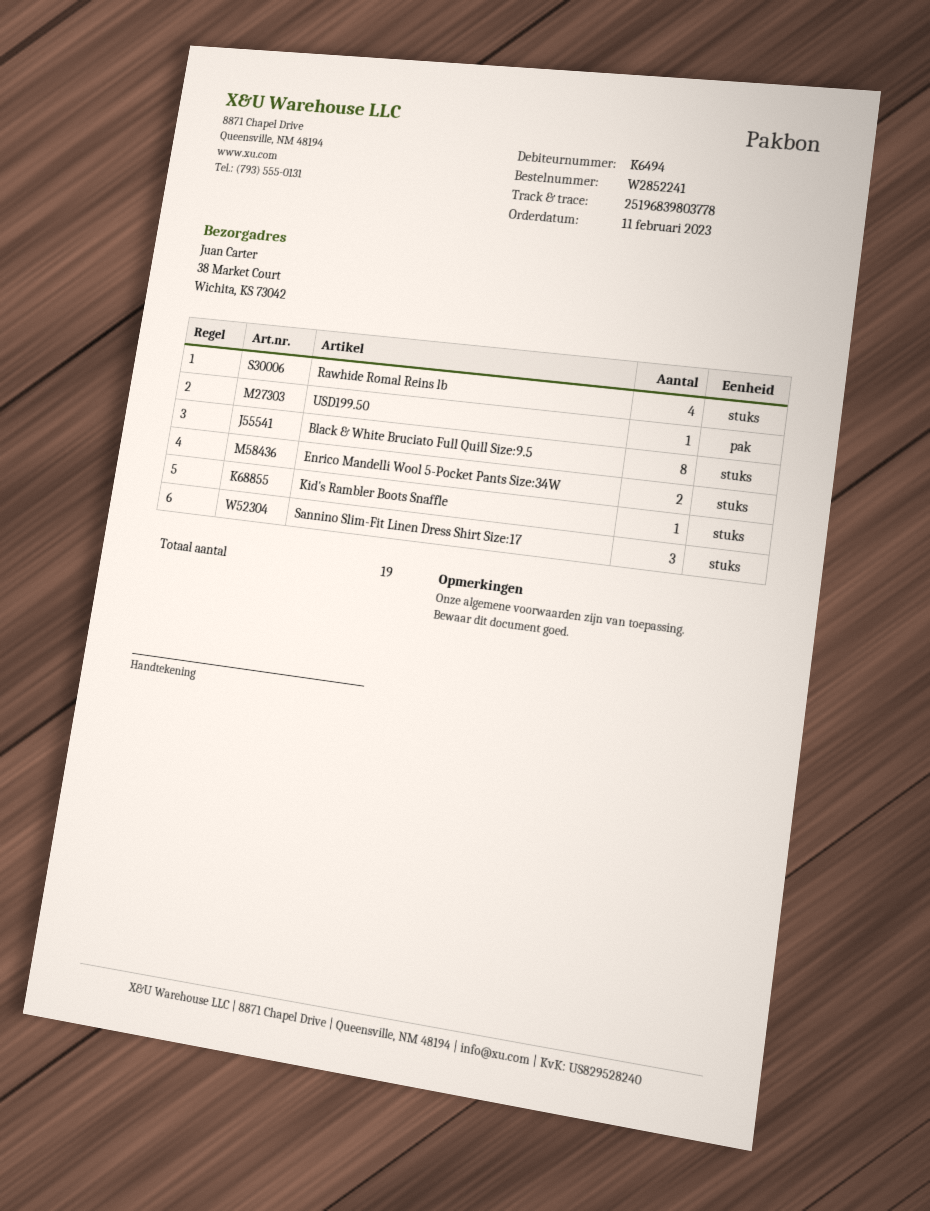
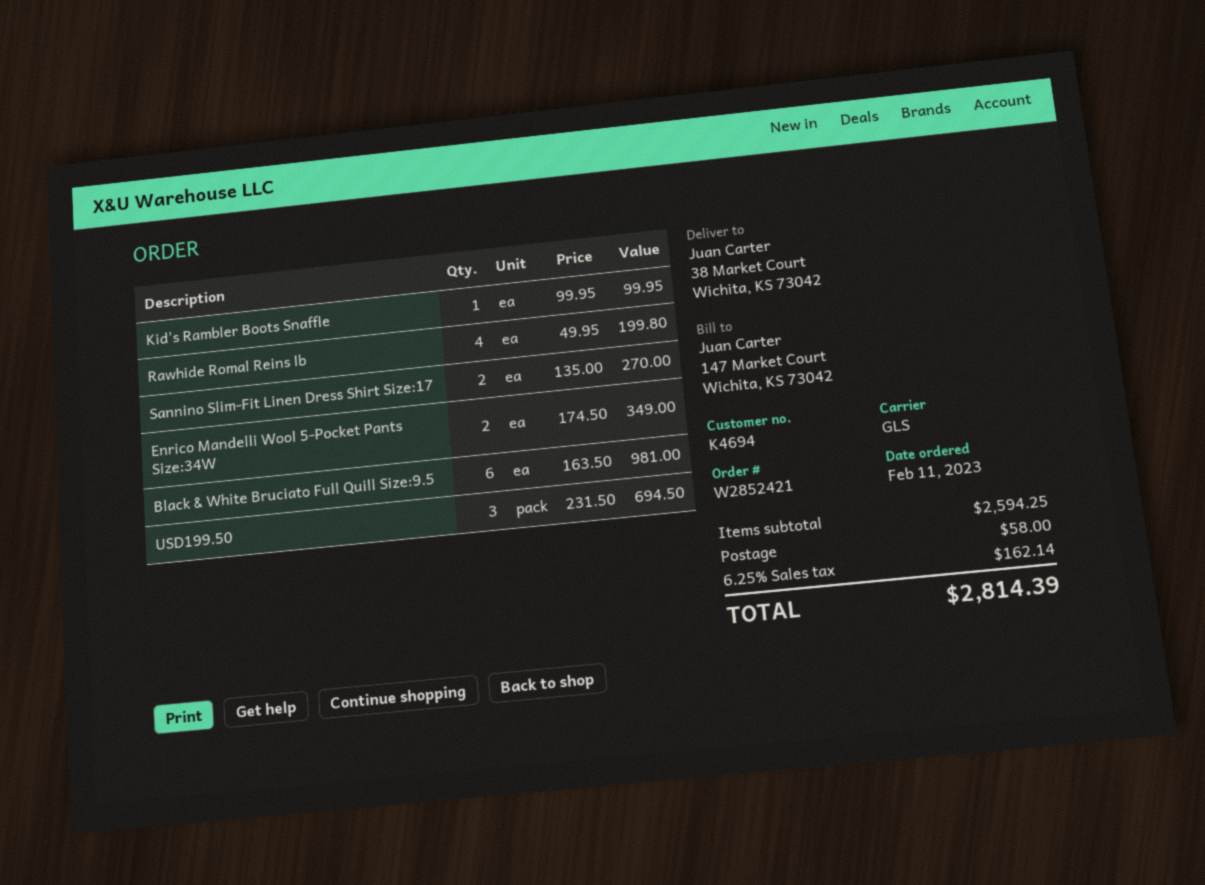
order number: W2852241 -> W2852421
customer number: K6494 -> K4694
USD199.50: 1 -> 3
Black & White Bruciato Full Quill Size:9.5: 8 -> 6
Sannino Slim-Fit Linen Dress Shirt Size:17: 3 -> 2

